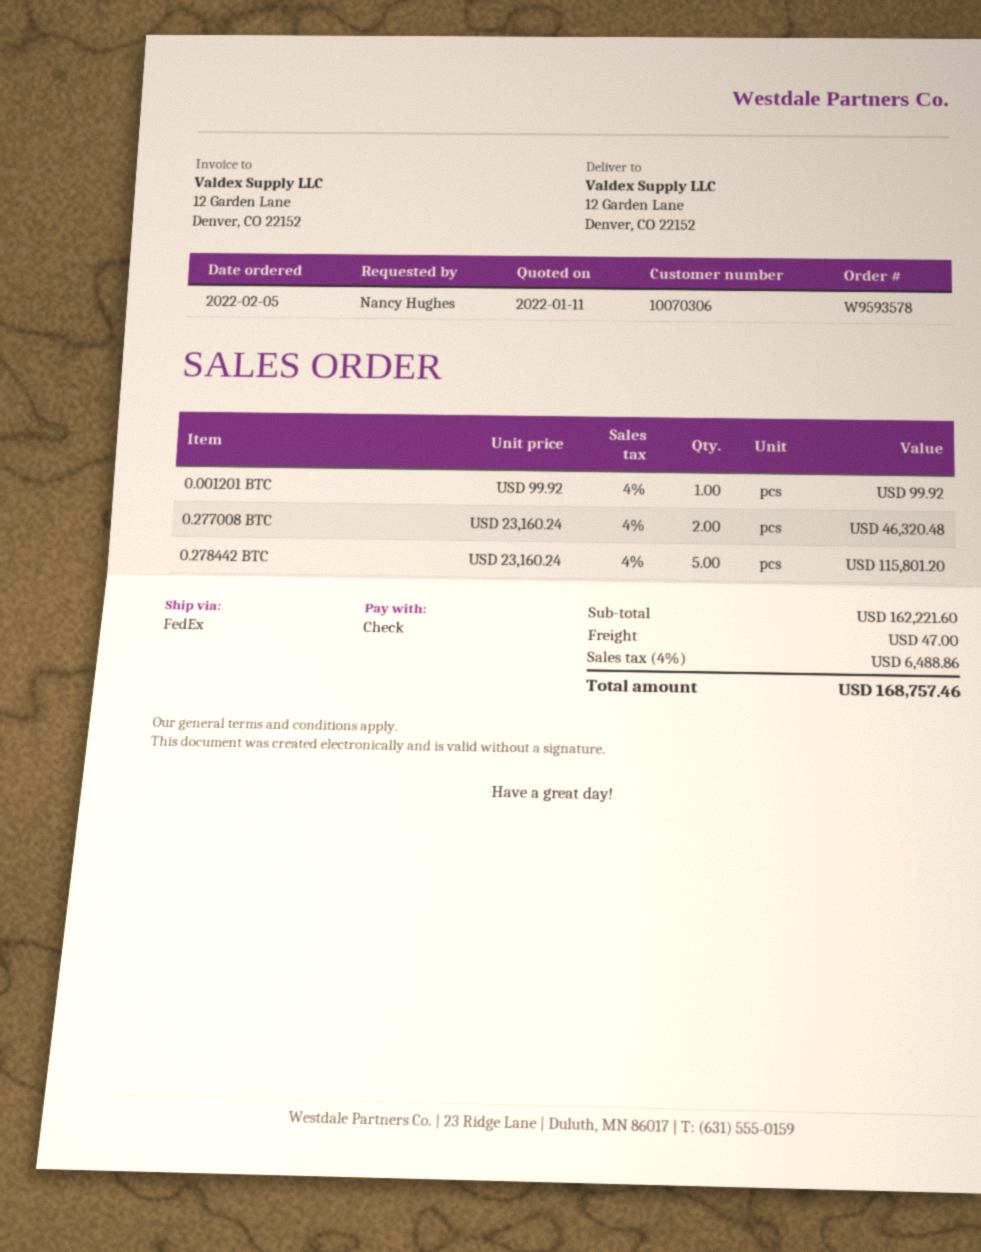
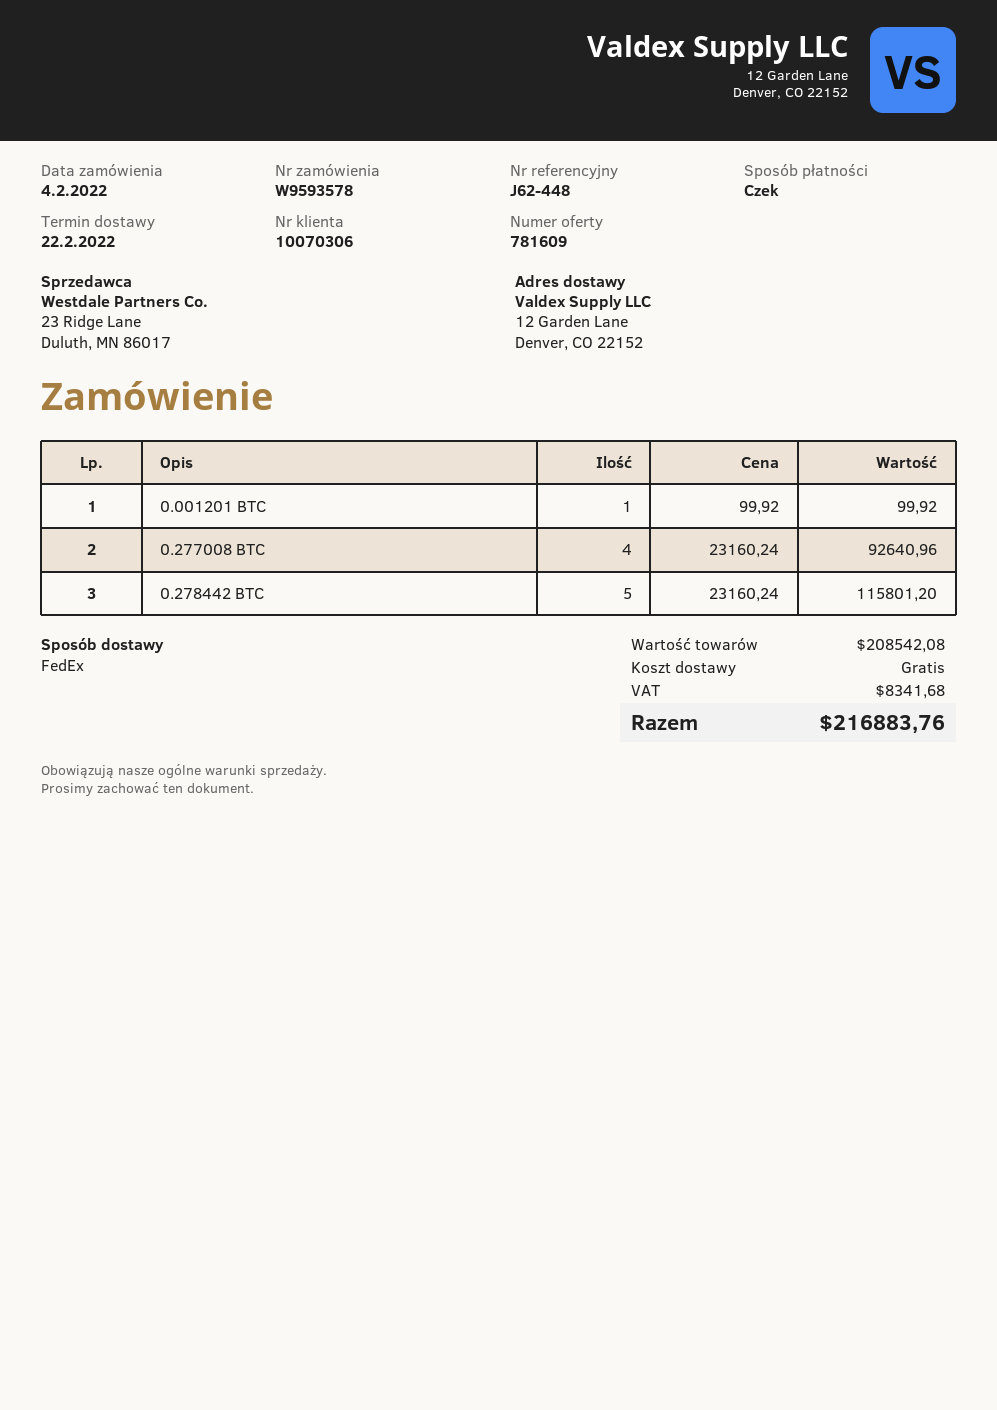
order date: 2022-02-05 -> 2022-02-04
0.277008 BTC: 2 x 23160.24 = 46320.48 -> 4 x 23160.24 = 92640.96
subtotal: 162221.60 -> 208542.08
shipping: 47.00 -> 0.00
tax: 6488.86 -> 8341.68
total: 168757.46 -> 216883.76

